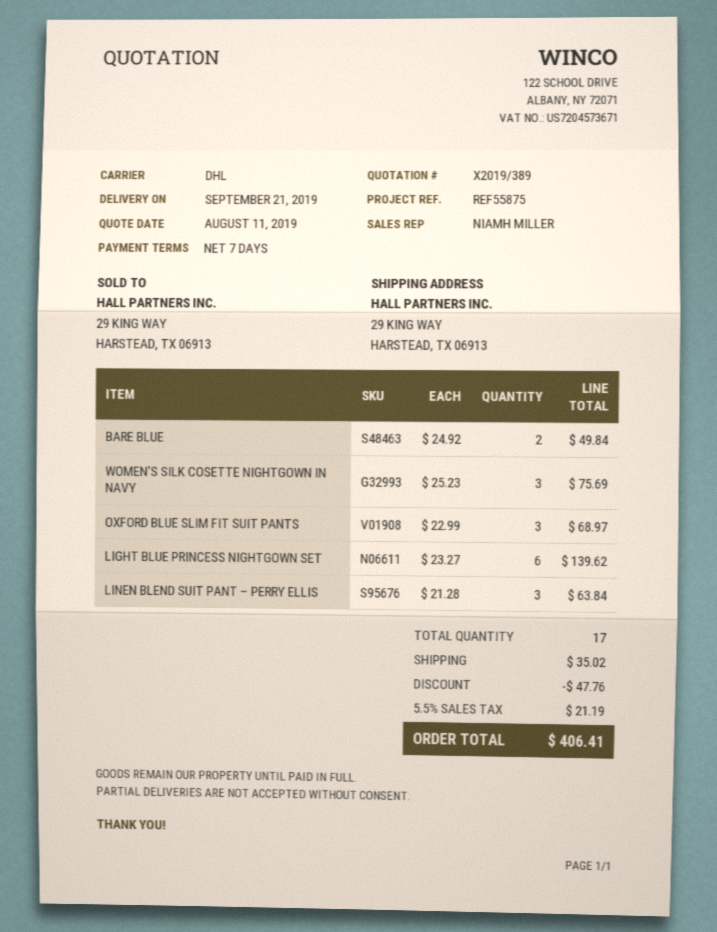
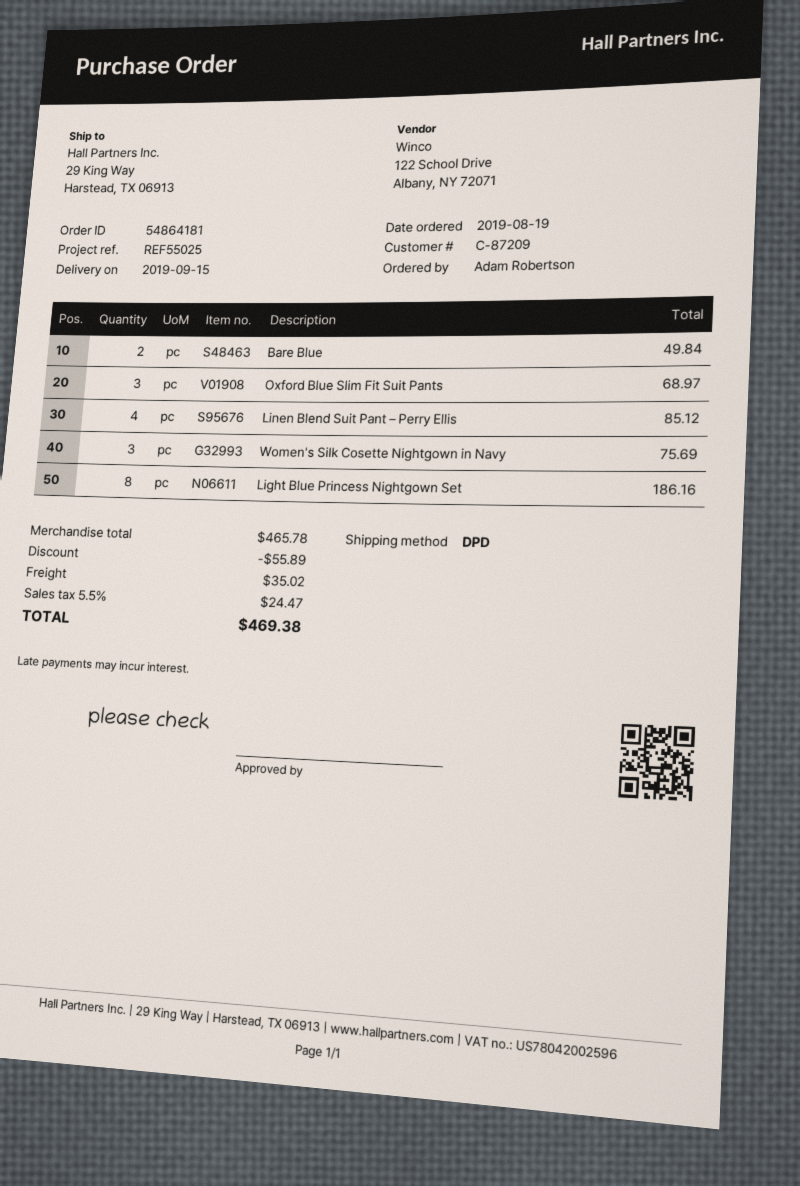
delivery date: 2019-09-21 -> 2019-09-15
reference: REF55875 -> REF55025
shipping method: DHL -> DPD
LIGHT BLUE PRINCESS NIGHTGOWN SET: 6 for 139.62 -> 8 for 186.16
LINEN BLEND SUIT PANT – PERRY ELLIS: 3 for 63.84 -> 4 for 85.12
discount: 47.76 -> 55.89
tax: 5.5% = 21.19 -> 5.5% = 24.47
total: 406.41 -> 469.38

